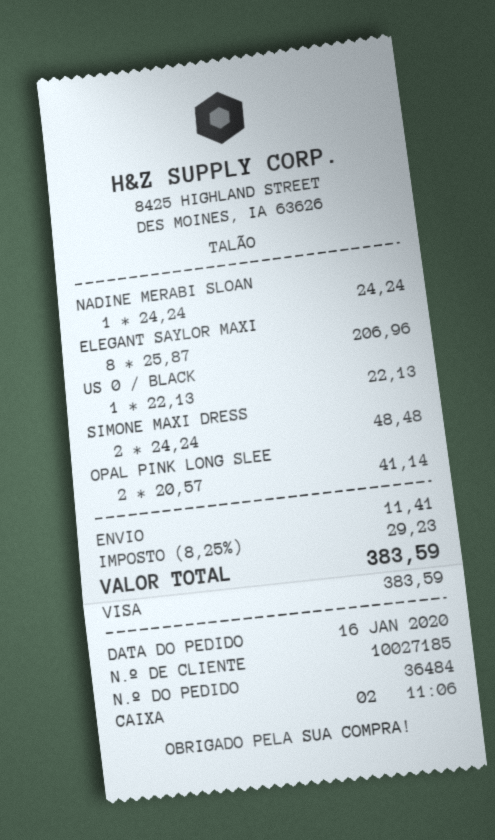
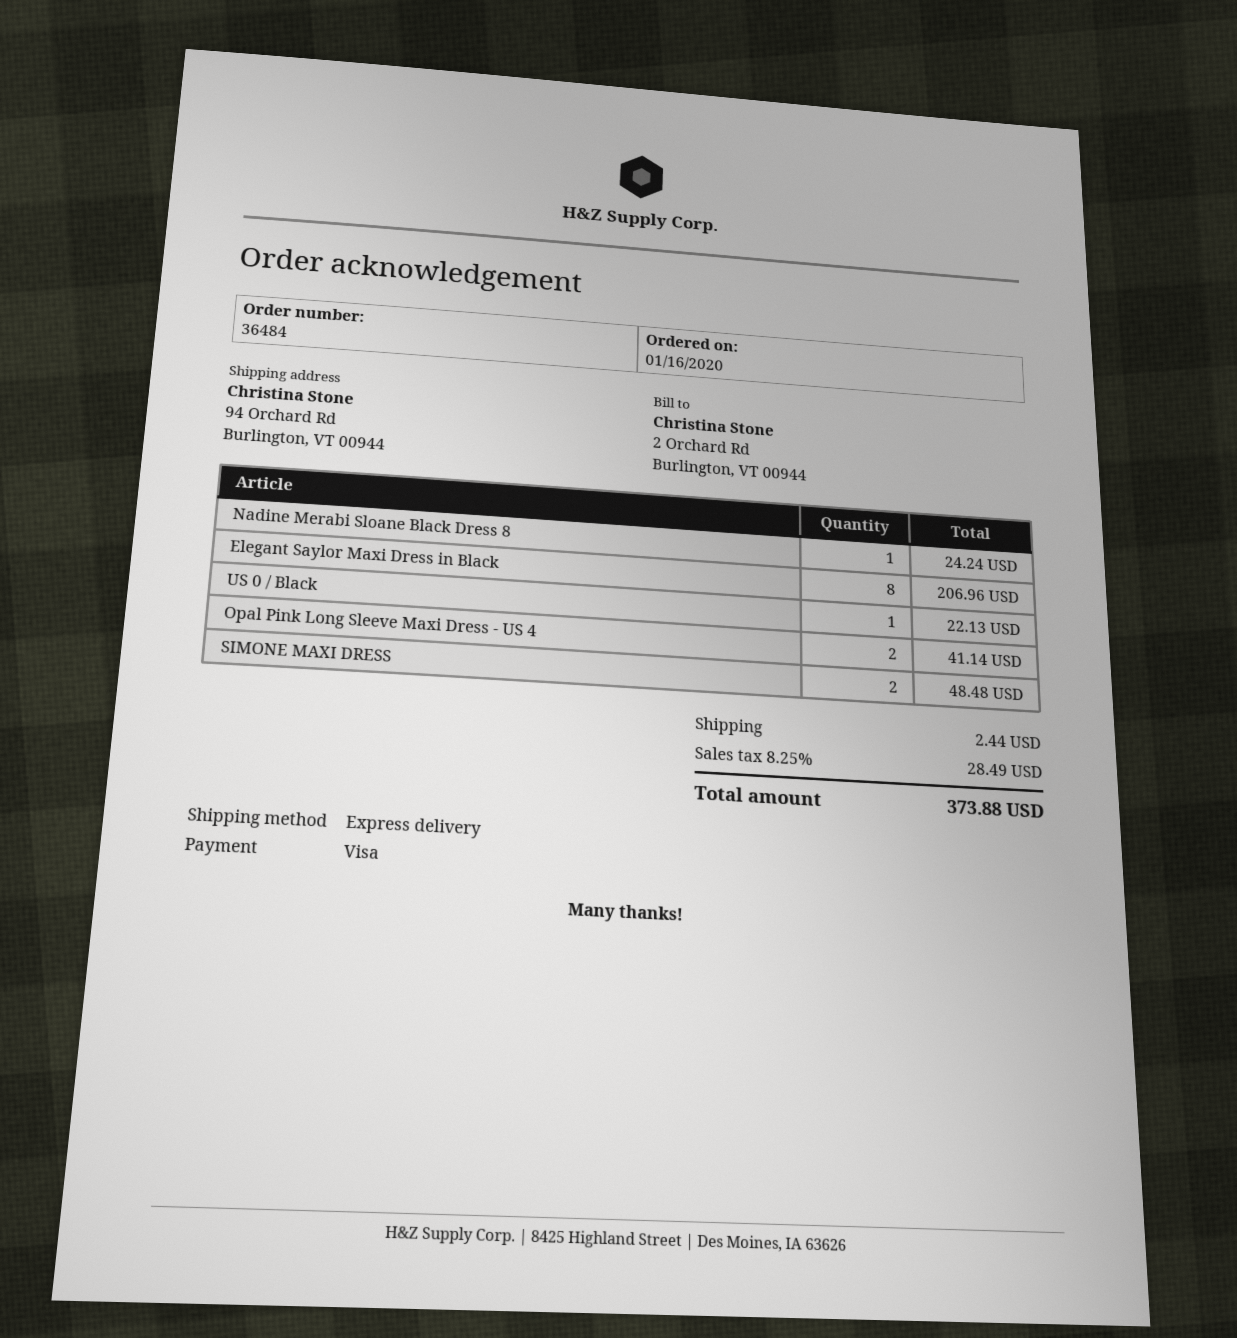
shipping: 11.41 -> 2.44
tax: 8.25% = 29.23 -> 8.25% = 28.49
total: 383.59 -> 373.88

